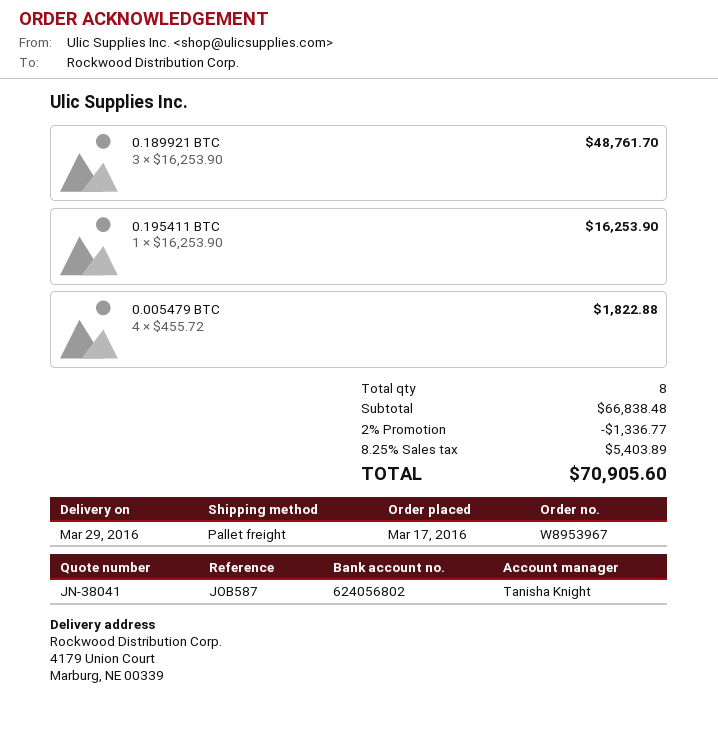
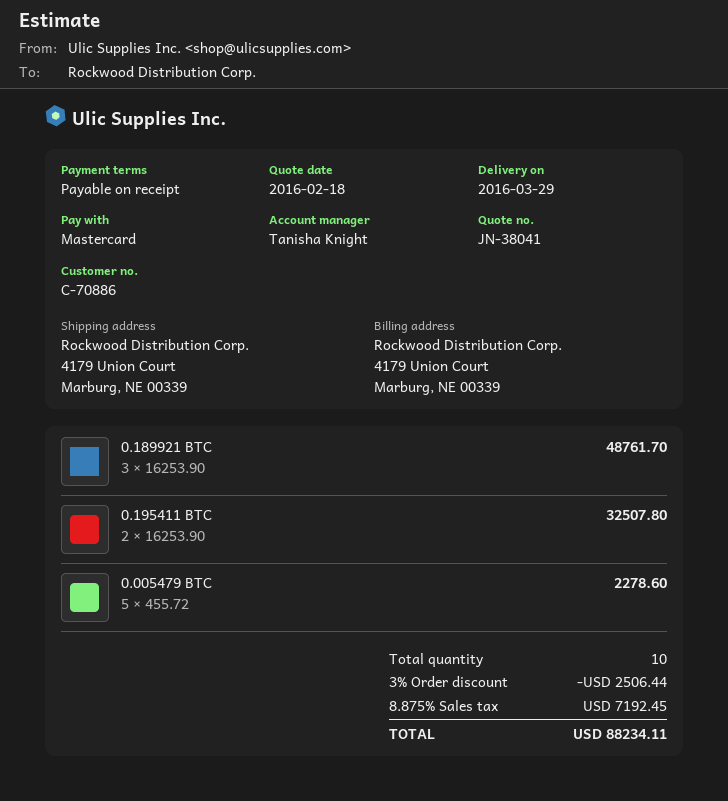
0.195411 BTC: 1 x 16253.90 = 16253.90 -> 2 x 16253.90 = 32507.80
0.005479 BTC: 4 x 455.72 = 1822.88 -> 5 x 455.72 = 2278.60
total quantity: 8 -> 10
discount: 2% = 1336.77 -> 3% = 2506.44
tax: 8.25% = 5403.89 -> 8.875% = 7192.45
total: 70905.60 -> 88234.11

